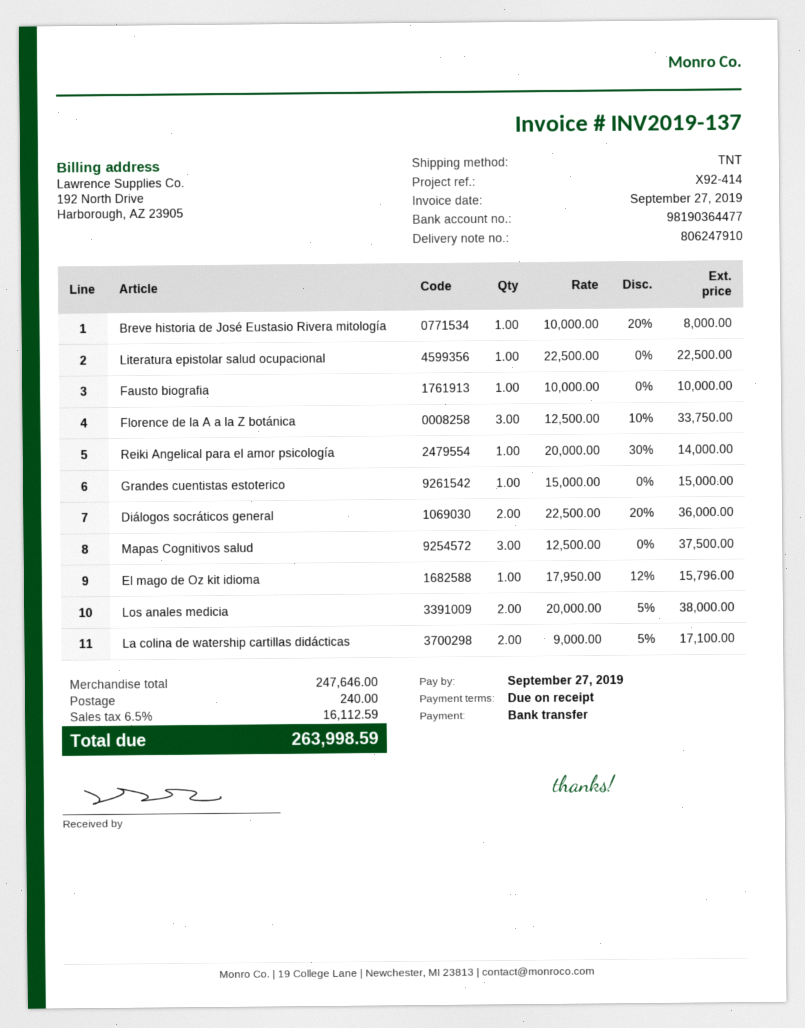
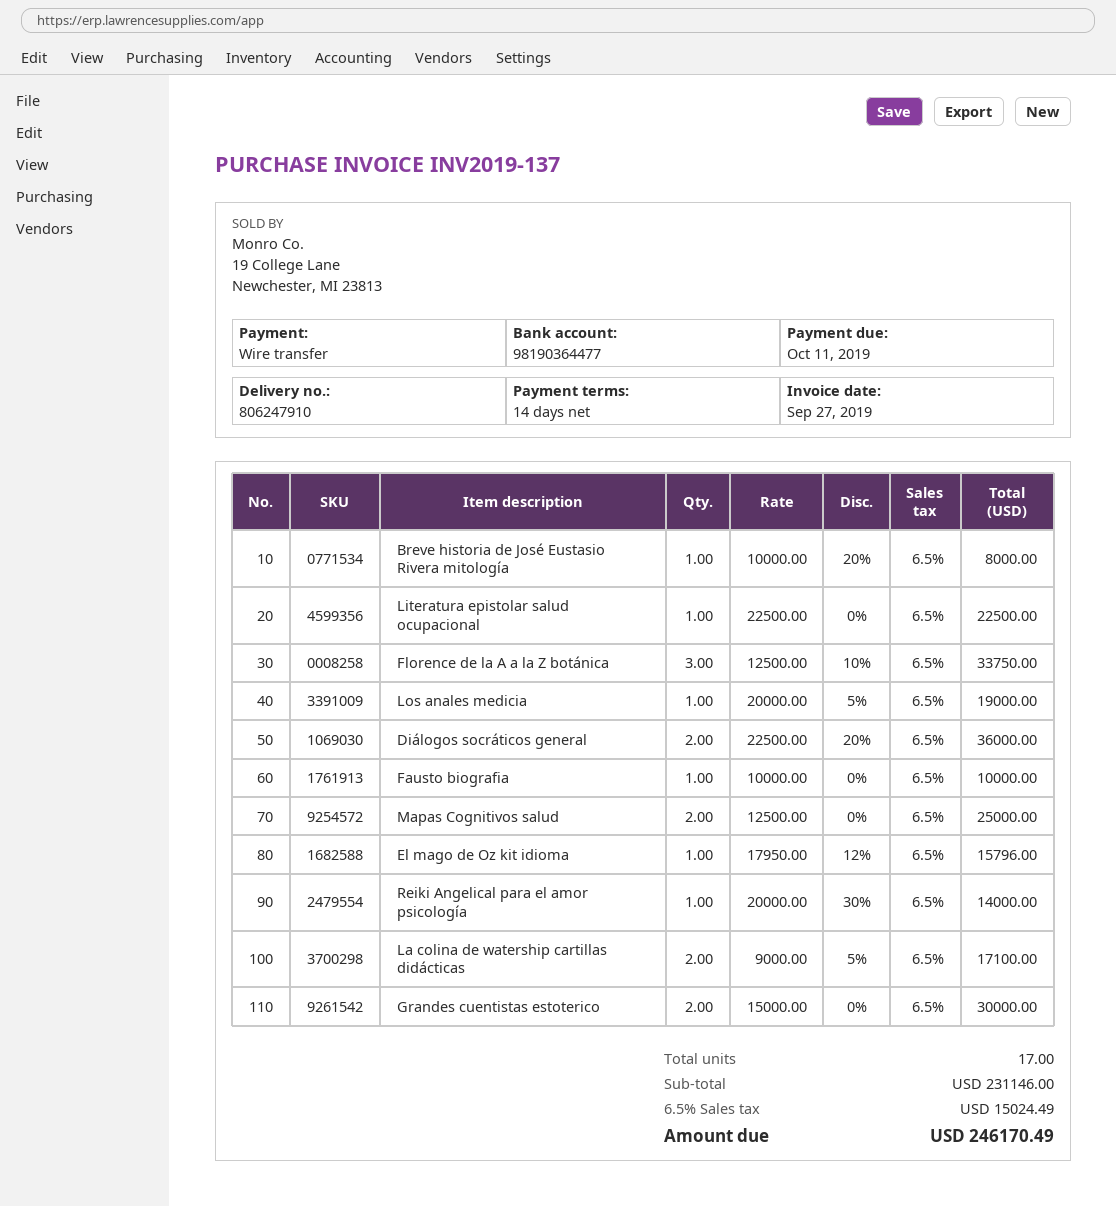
payment terms: on receipt -> 14 days
due date: 2019-09-27 -> 2019-10-11
Grandes cuentistas estoterico: 1 x 15000.00 = 15000.00 -> 2 x 15000.00 = 30000.00
Mapas Cognitivos salud: 3 x 12500.00 = 37500.00 -> 2 x 12500.00 = 25000.00
Los anales medicia: 2 x 20000.00 - 5% = 38000.00 -> 1 x 20000.00 - 5% = 19000.00
subtotal: 247646.00 -> 231146.00
shipping: 240.00 -> none
tax: 6.5% = 16112.59 -> 6.5% = 15024.49
total: 263998.59 -> 246170.49

